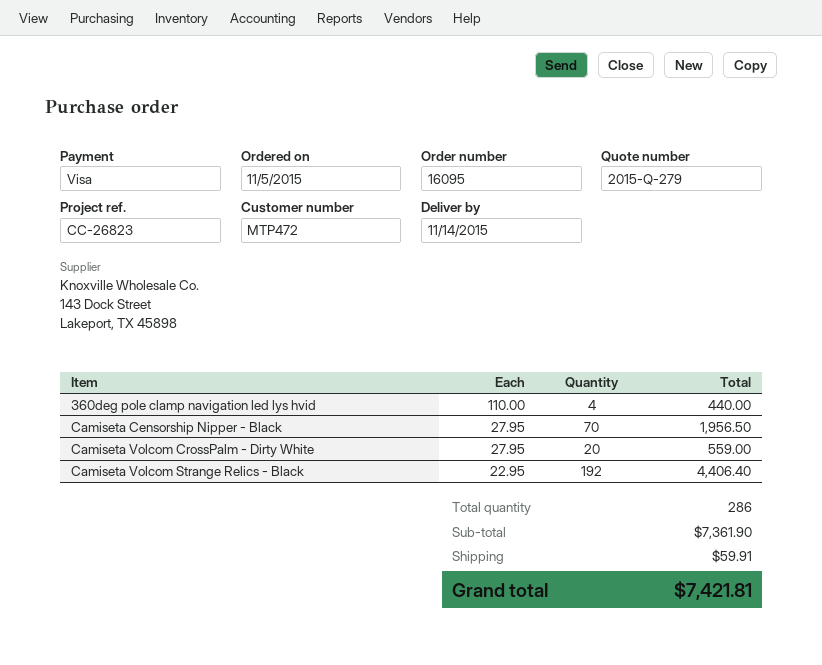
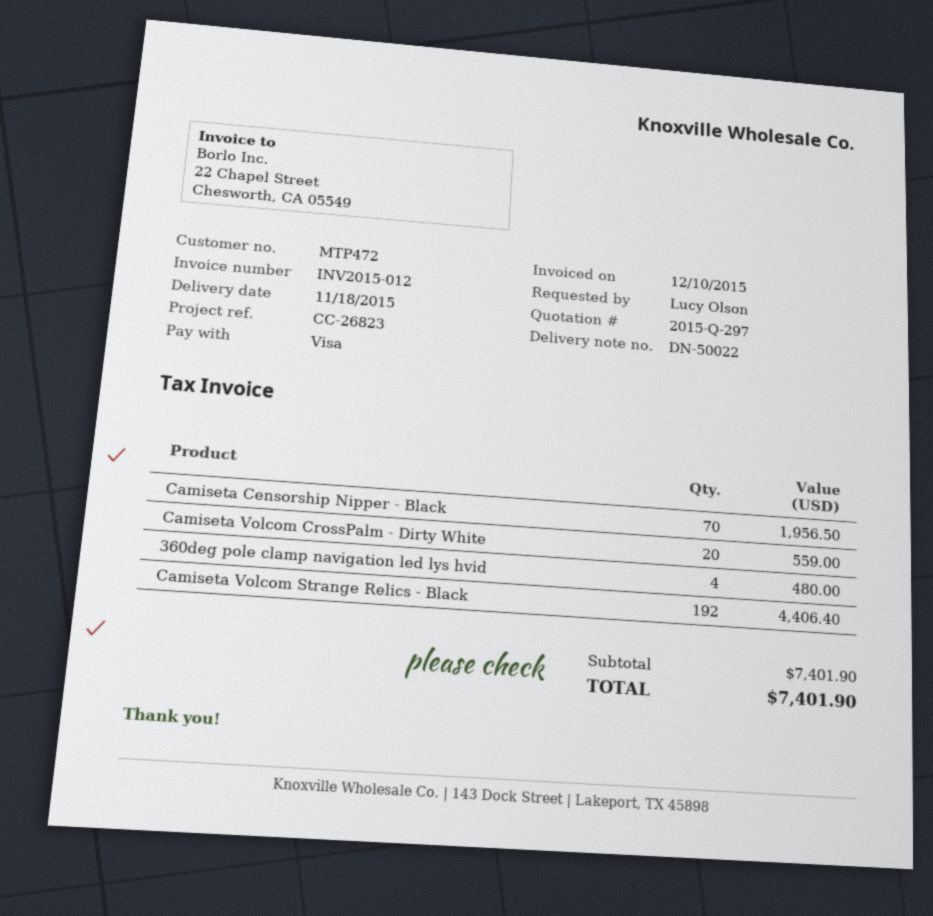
quote number: 2015-Q-279 -> 2015-Q-297
delivery date: 2015-11-14 -> 2015-11-18
360deg pole clamp navigation led lys hvid: 4 for 440.00 -> 4 for 480.00
subtotal: 7361.90 -> 7401.90
shipping: 59.91 -> none
total: 7421.81 -> 7401.90

